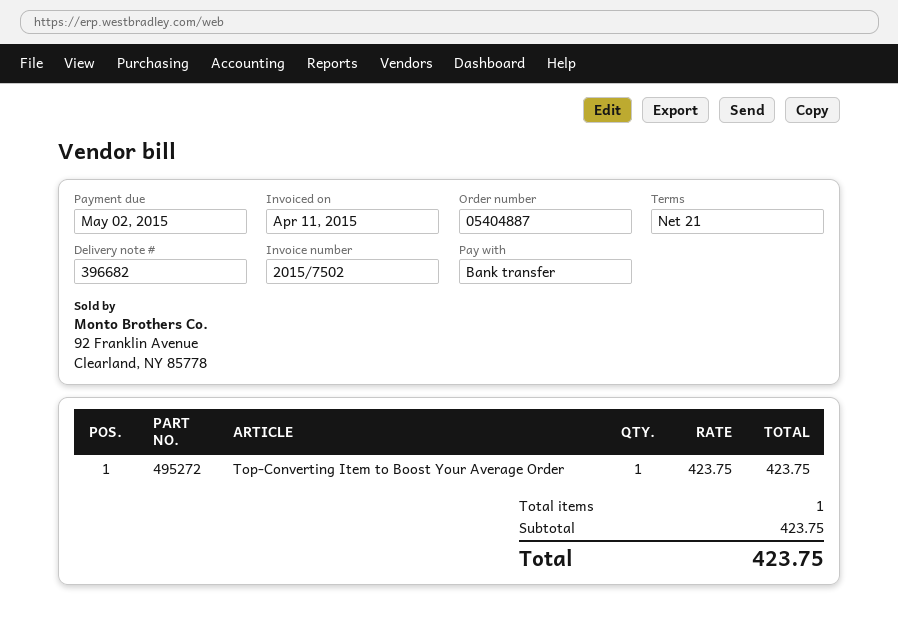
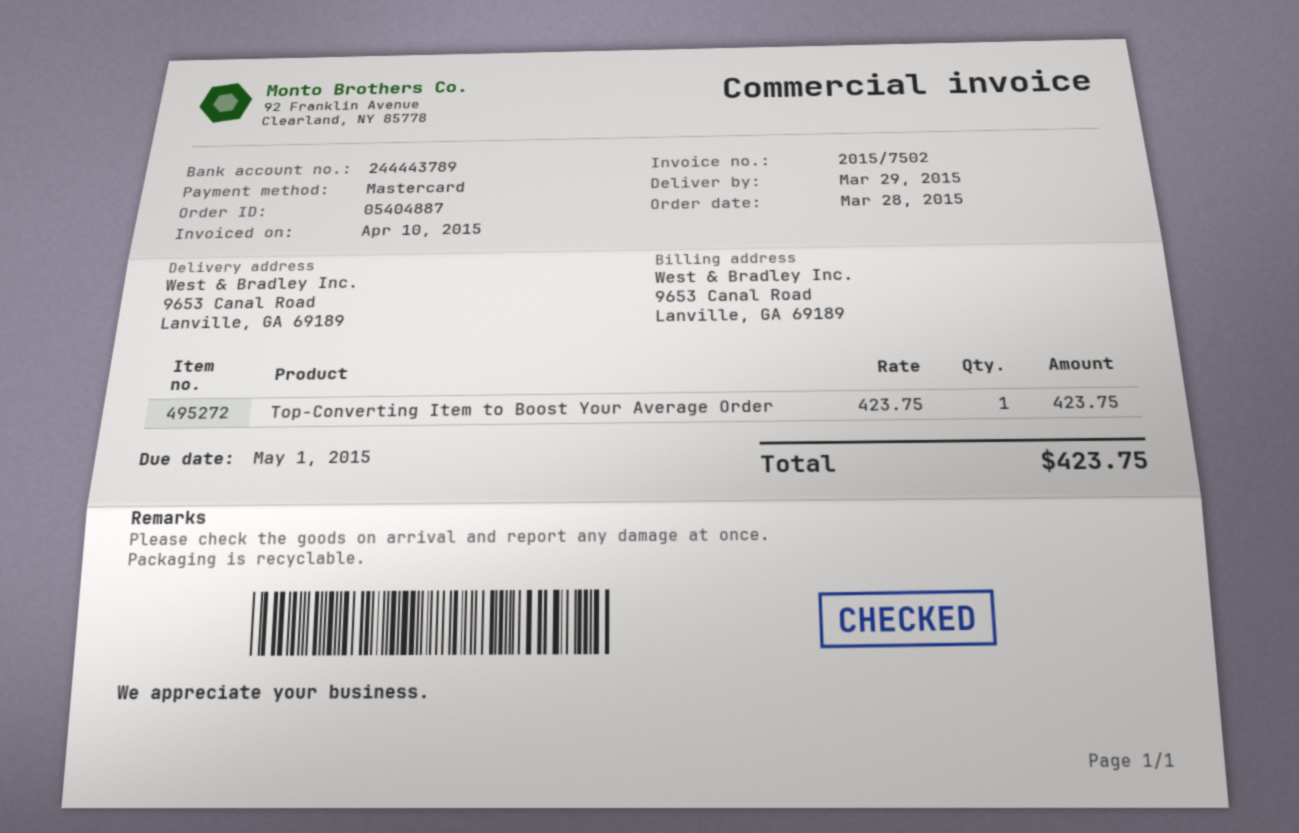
invoice date: 2015-04-11 -> 2015-04-10
due date: 2015-05-02 -> 2015-05-01
payment method: bank transfer -> Mastercard

